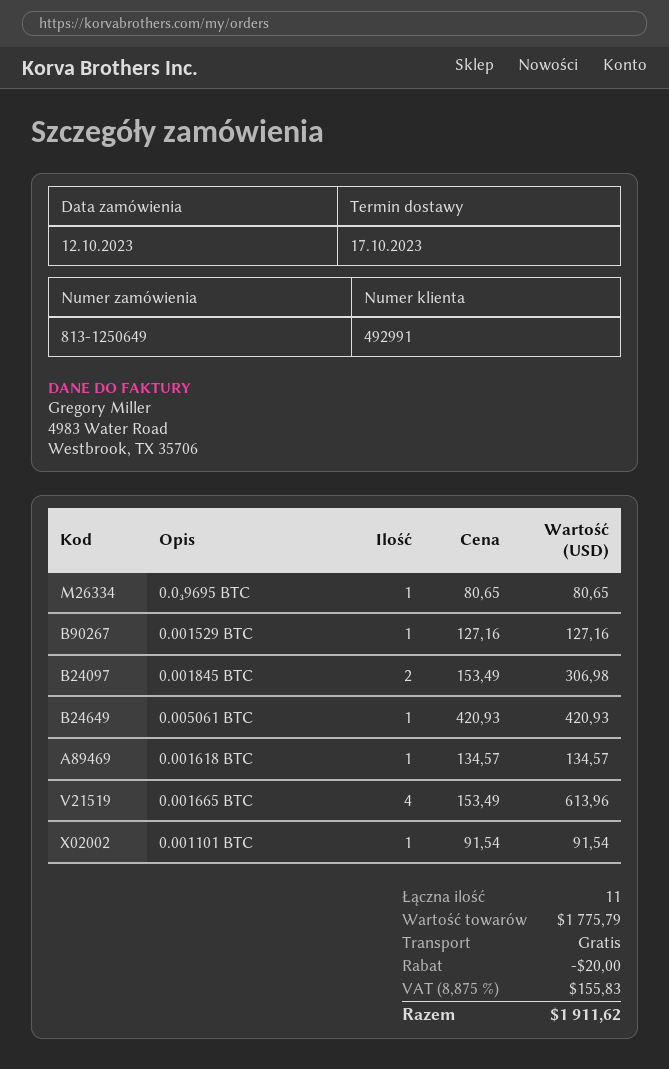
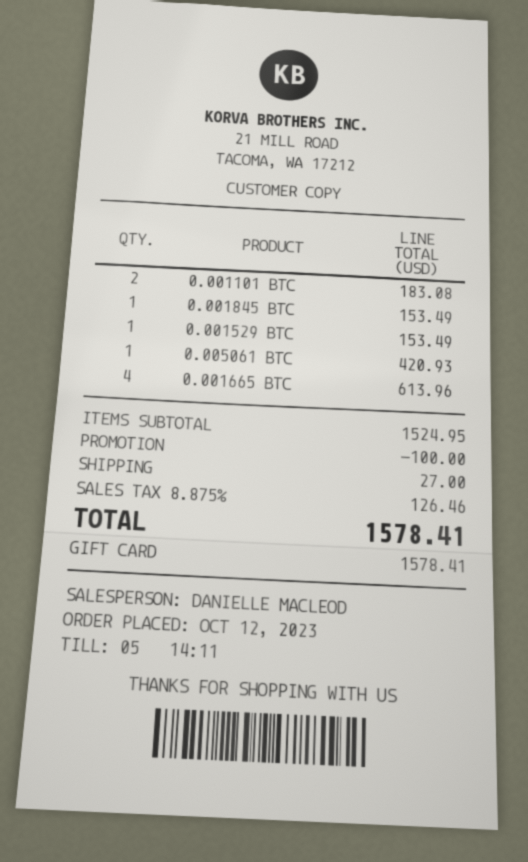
0.0₃9695 BTC: 1 for 80.65 -> none
0.001529 BTC: 1 for 127.16 -> 1 for 153.49
0.001845 BTC: 2 for 306.98 -> 1 for 153.49
0.001618 BTC: 1 for 134.57 -> none
0.001101 BTC: 1 for 91.54 -> 2 for 183.08
subtotal: 1775.79 -> 1524.95
discount: 20.00 -> 100.00
shipping: 0.00 -> 27.00
tax: 8.875% = 155.83 -> 8.875% = 126.46
total: 1911.62 -> 1578.41

